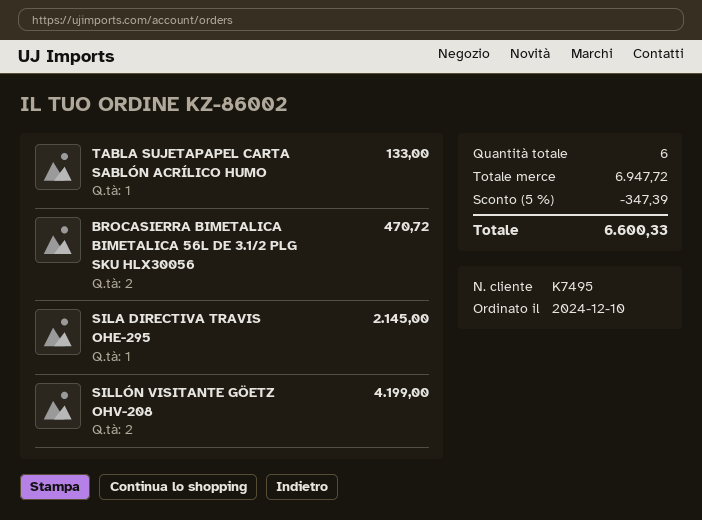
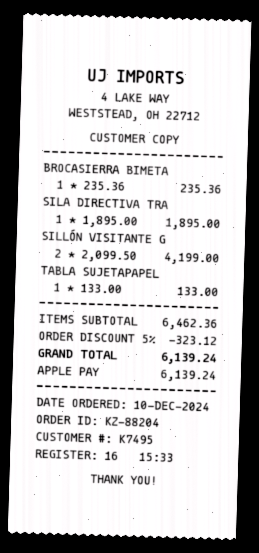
order number: KZ-86002 -> KZ-88204
BROCASIERRA BIMETALICA BIMETALICA 56L DE 3.1/2 PLG SKU HLX30056: 2 for 470.72 -> 1 for 235.36
SILA DIRECTIVA TRAVIS OHE-295: 1 for 2145.00 -> 1 for 1895.00
subtotal: 6947.72 -> 6462.36
discount: 5% = 347.39 -> 5% = 323.12
total: 6600.33 -> 6139.24

